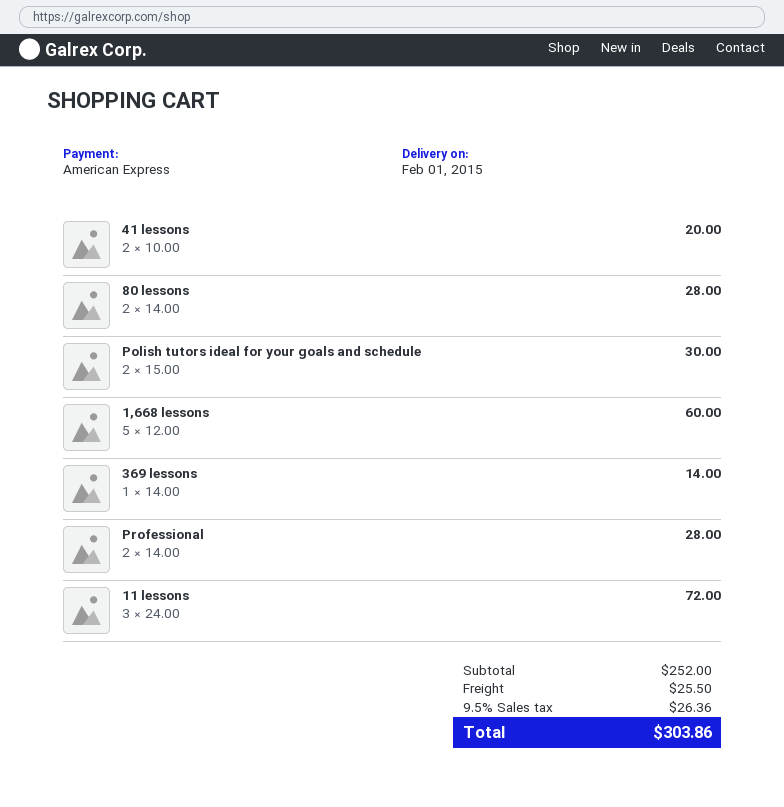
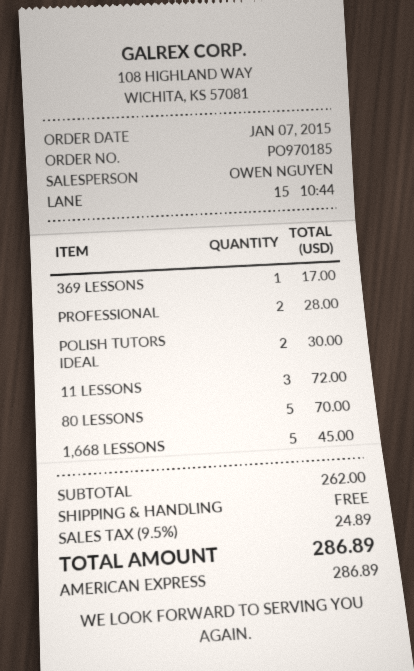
41 lessons: 2 for 20.00 -> none
80 lessons: 2 for 28.00 -> 5 for 70.00
1,668 lessons: 5 for 60.00 -> 5 for 45.00
369 lessons: 1 for 14.00 -> 1 for 17.00
subtotal: 252.00 -> 262.00
shipping: 25.50 -> 0.00
tax: 9.5% = 26.36 -> 9.5% = 24.89
total: 303.86 -> 286.89

